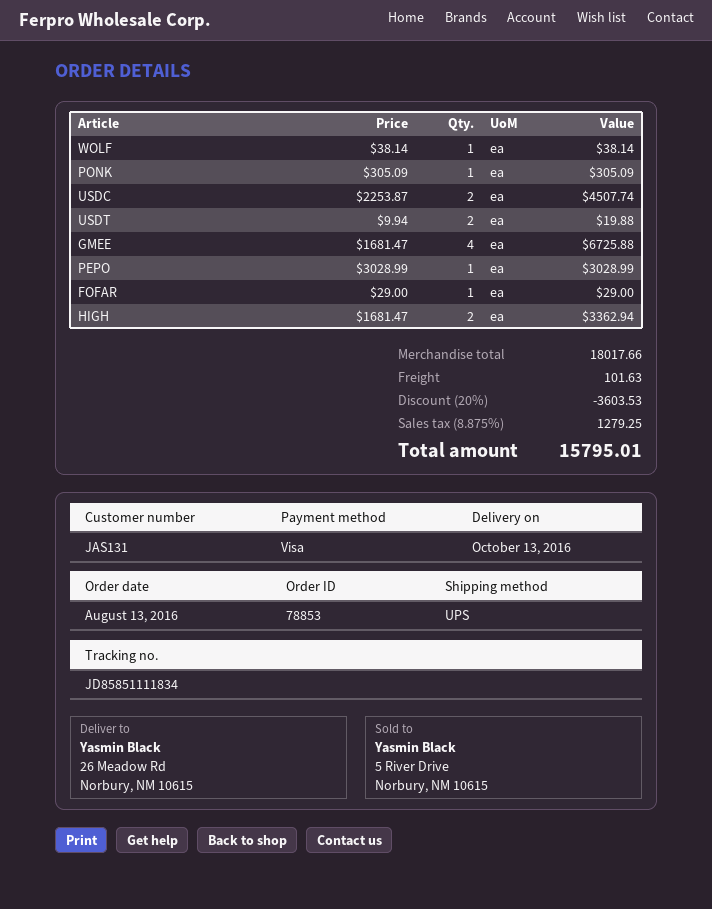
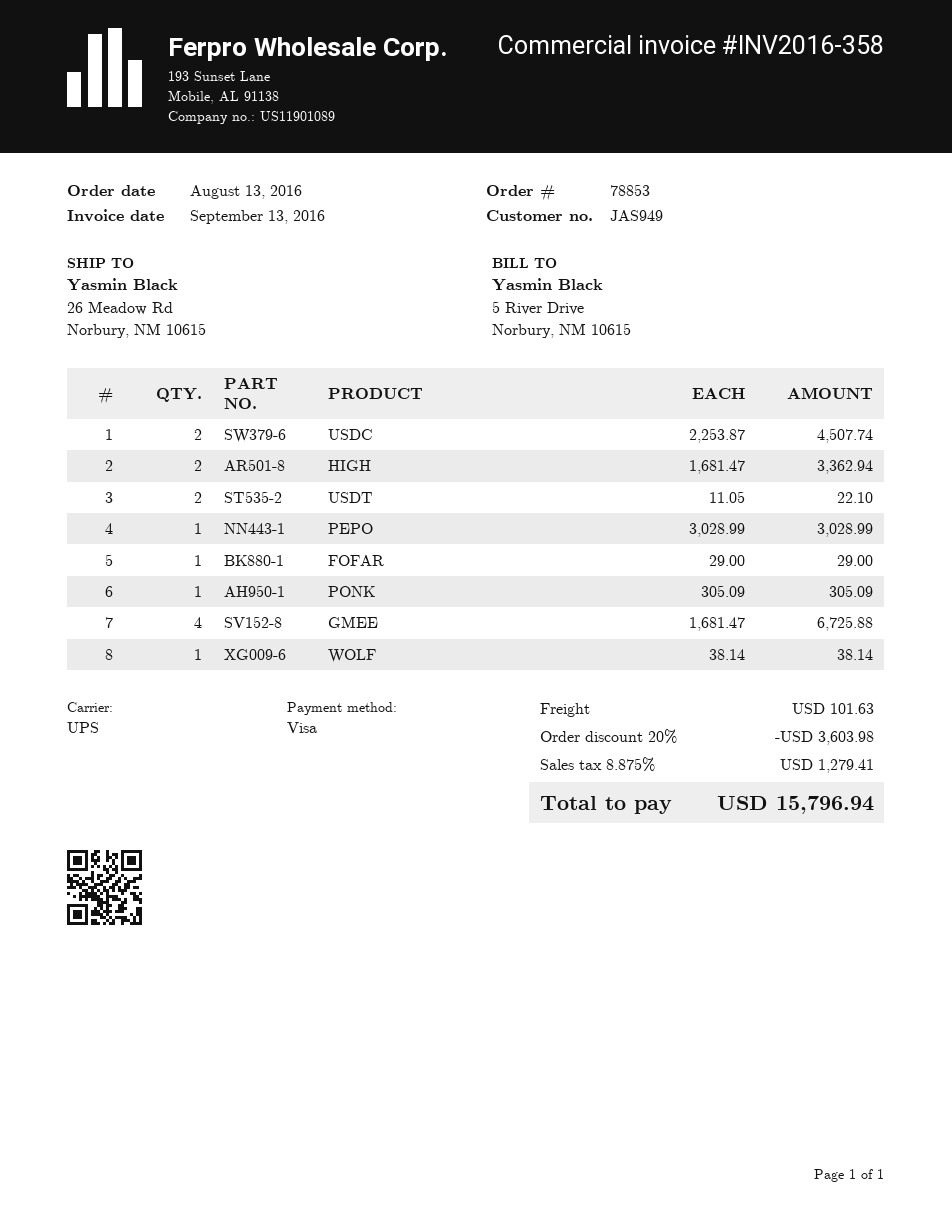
customer number: JAS131 -> JAS949
USDT: 2 x 9.94 = 19.88 -> 2 x 11.05 = 22.10
discount: 20% = 3603.53 -> 20% = 3603.98
tax: 8.875% = 1279.25 -> 8.875% = 1279.41
total: 15795.01 -> 15796.94

